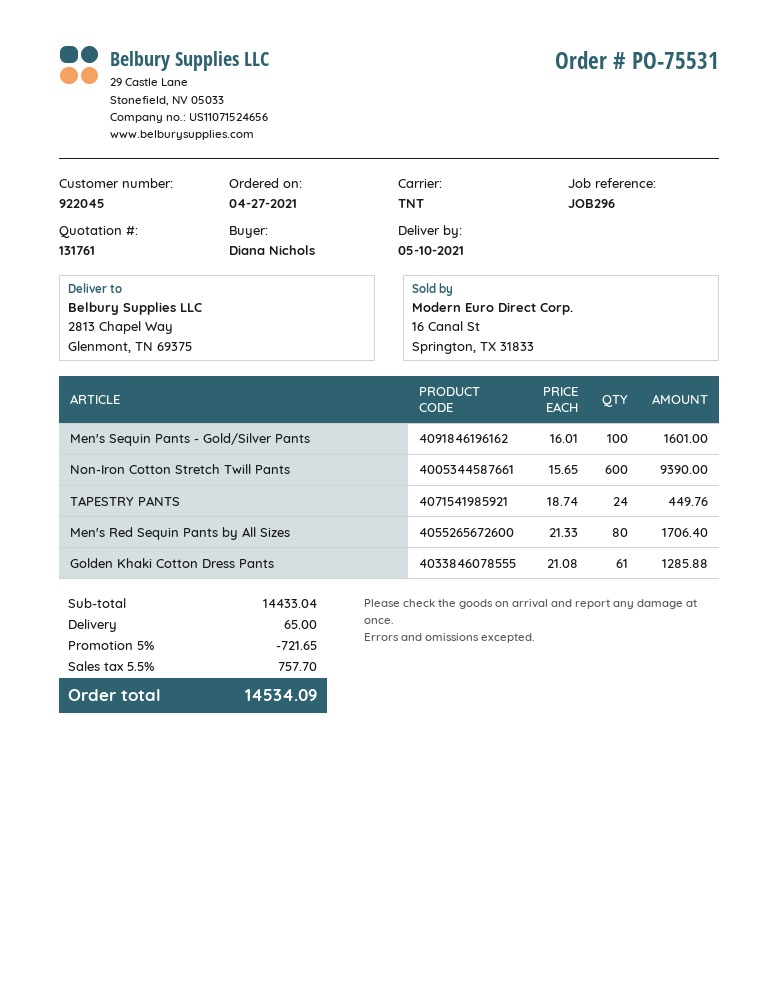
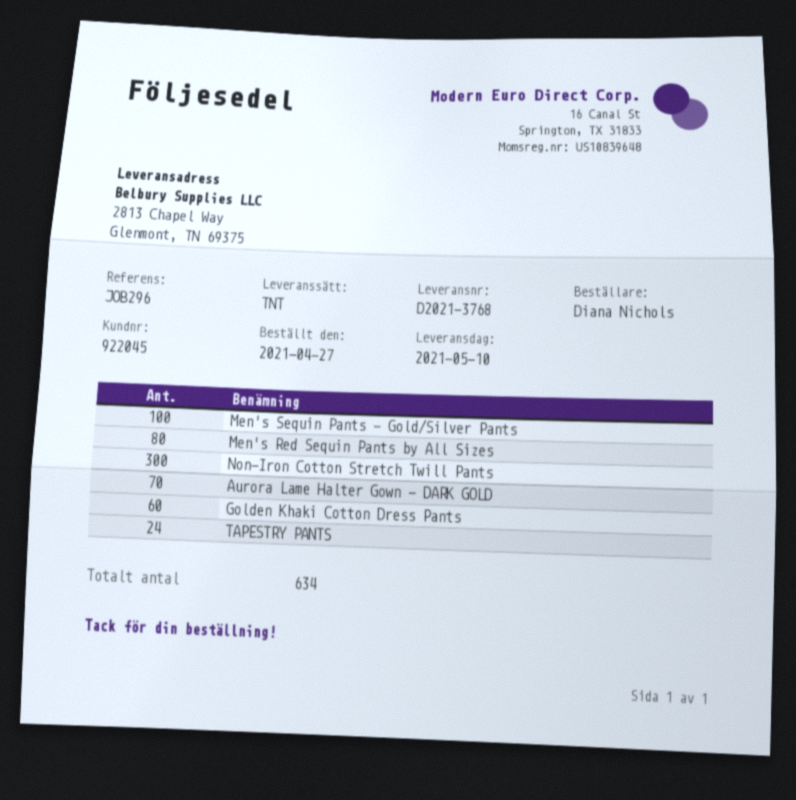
Non-Iron Cotton Stretch Twill Pants: 600 -> 300
Golden Khaki Cotton Dress Pants: 61 -> 60
Aurora Lame Halter Gown - DARK GOLD: none -> 70

